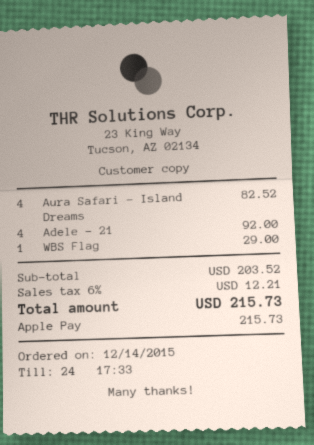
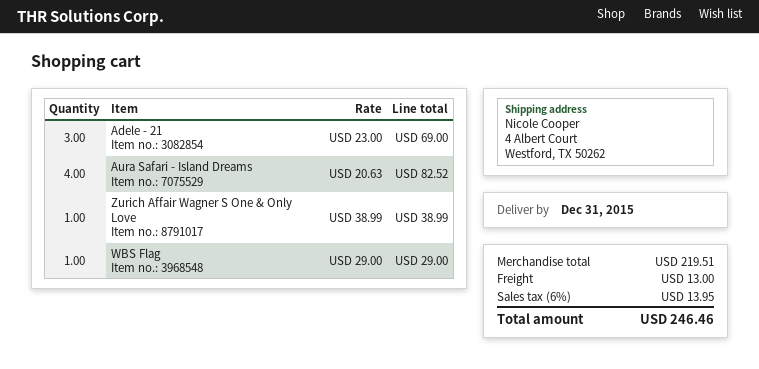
Adele - 21: 4 for 92.00 -> 3 for 69.00
Zurich Affair Wagner S One & Only Love: none -> 1 for 38.99
subtotal: 203.52 -> 219.51
shipping: none -> 13.00
tax: 6% = 12.21 -> 6% = 13.95
total: 215.73 -> 246.46

